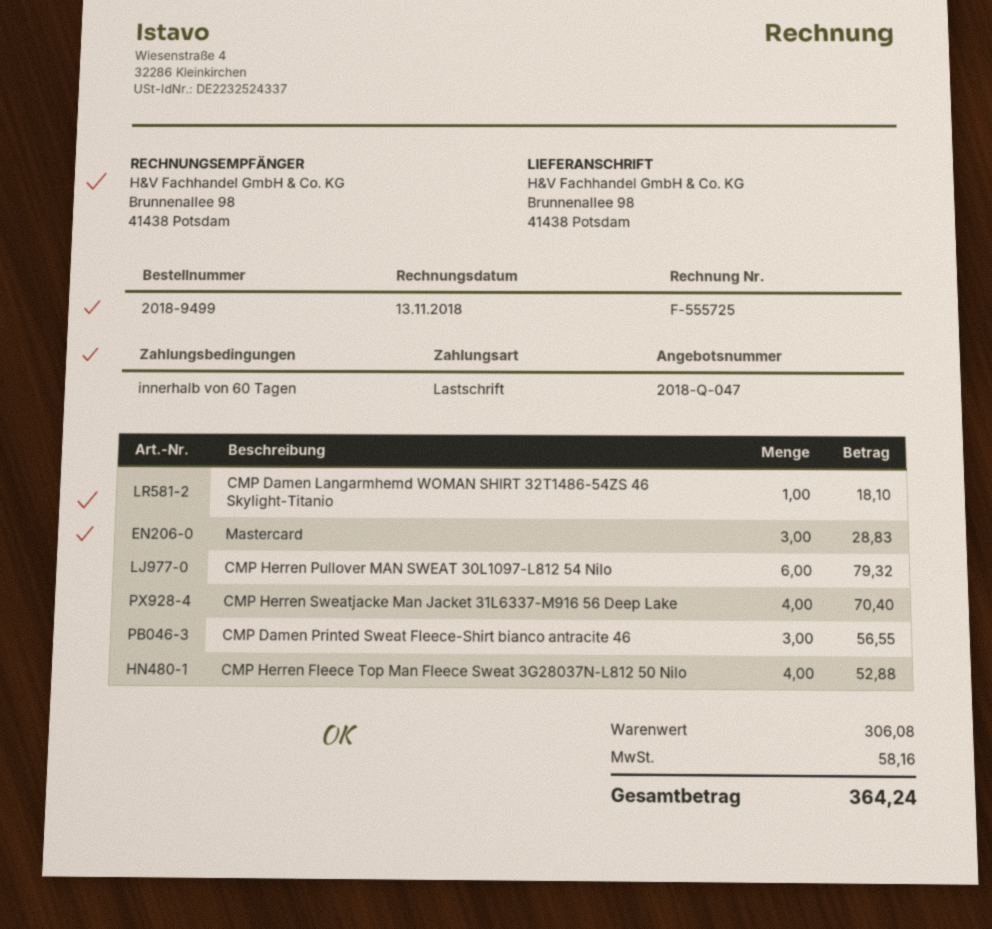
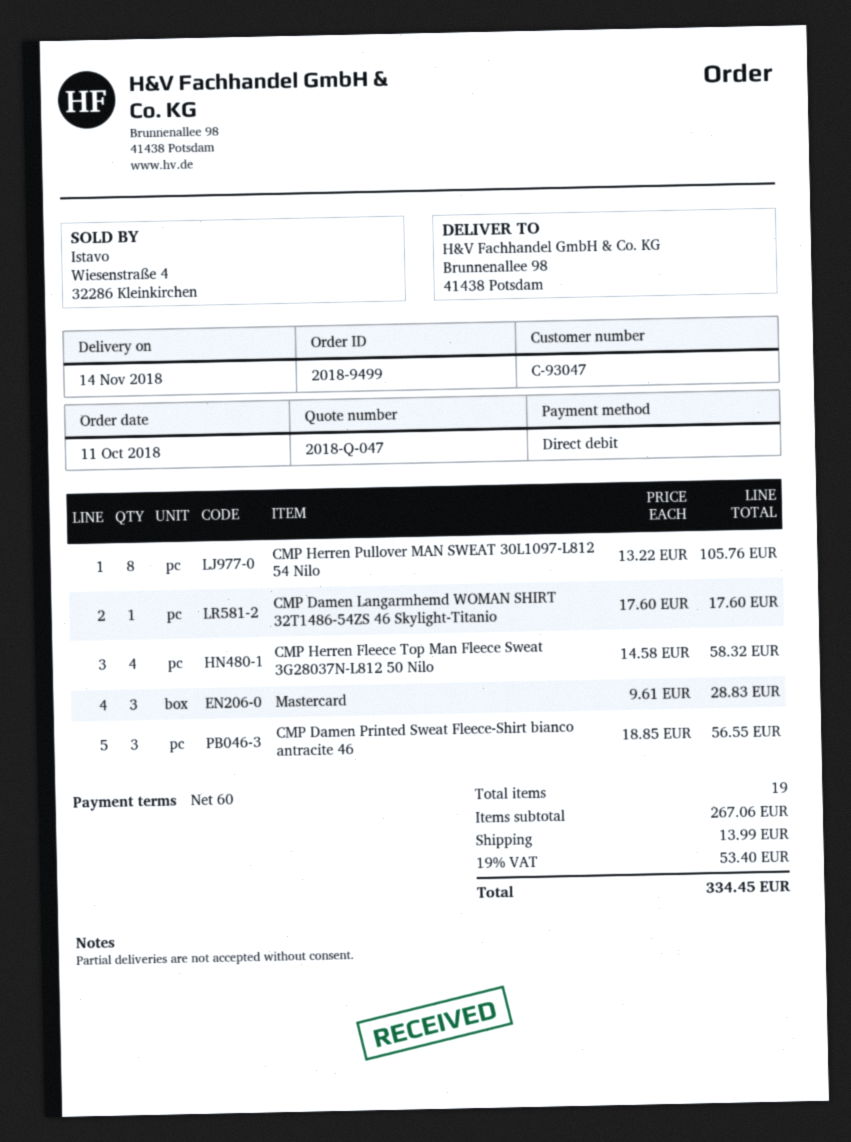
CMP Damen Langarmhemd WOMAN SHIRT 32T1486-54ZS 46 Skylight-Titanio: 1 for 18.10 -> 1 for 17.60
CMP Herren Pullover MAN SWEAT 30L1097-L812 54 Nilo: 6 for 79.32 -> 8 for 105.76
CMP Herren Sweatjacke Man Jacket 31L6337-M916 56 Deep Lake: 4 for 70.40 -> none
CMP Herren Fleece Top Man Fleece Sweat 3G28037N-L812 50 Nilo: 4 for 52.88 -> 4 for 58.32
subtotal: 306.08 -> 267.06
shipping: none -> 13.99
tax: 58.16 -> 53.40
total: 364.24 -> 334.45

